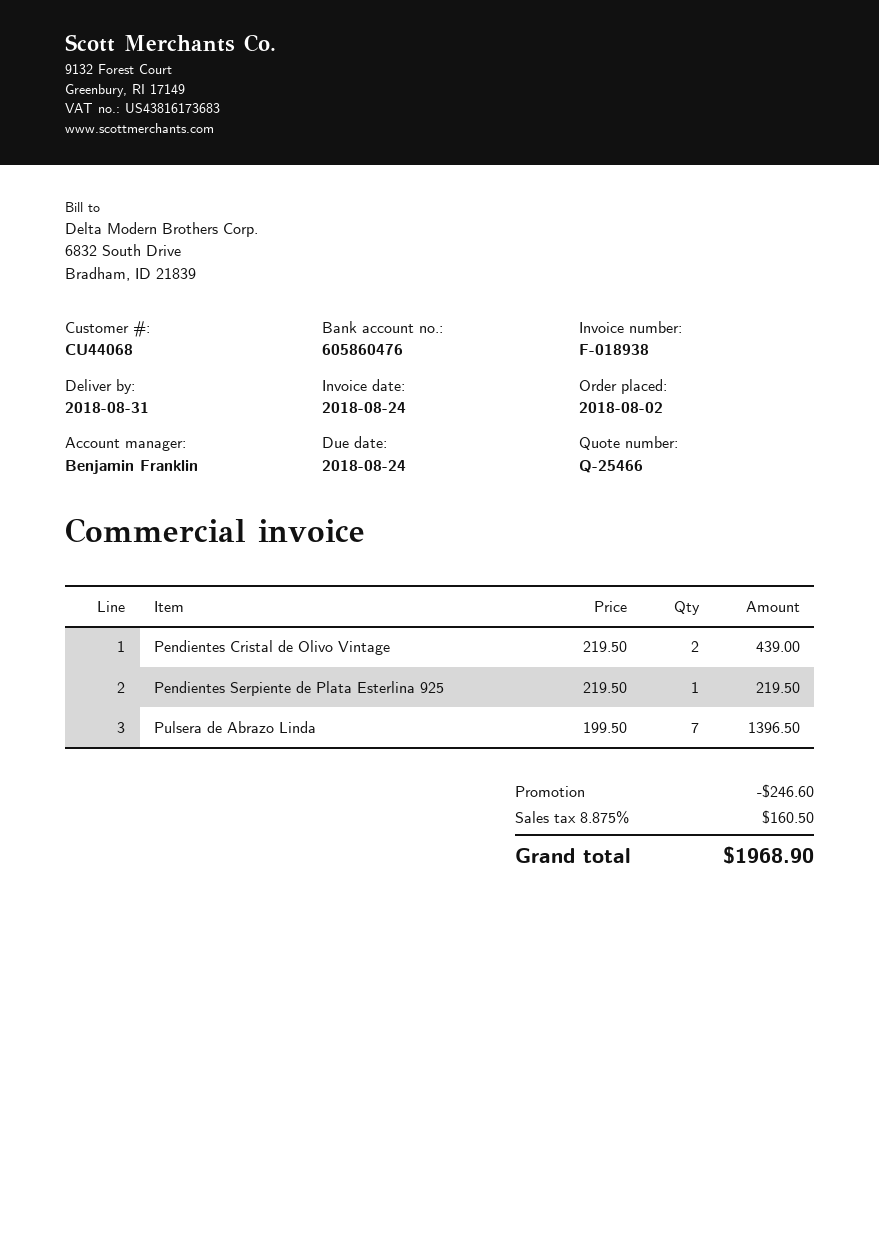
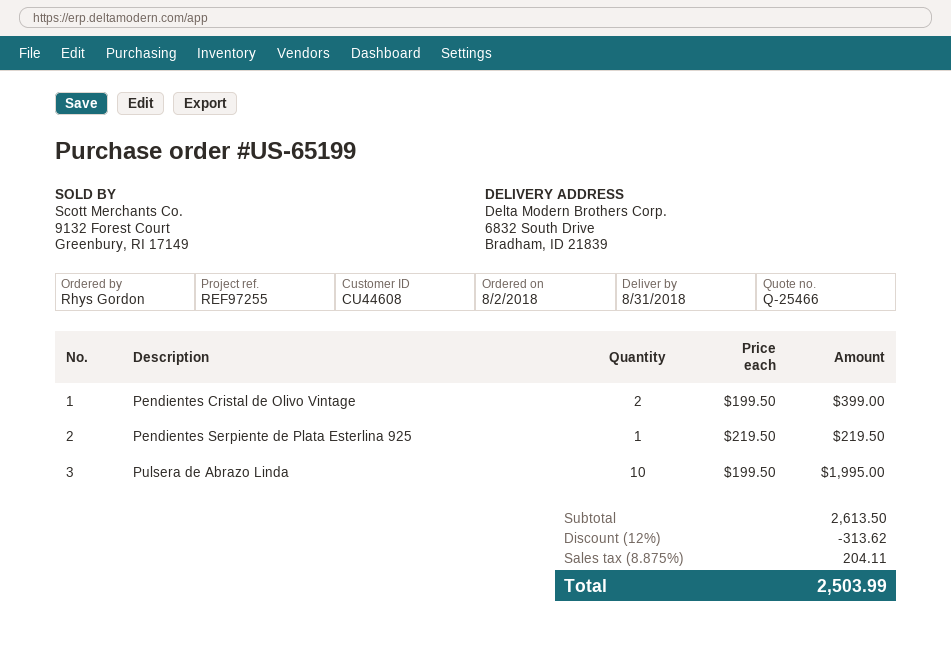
customer number: CU44068 -> CU44608
Pendientes Cristal de Olivo Vintage: 2 x 219.50 = 439.00 -> 2 x 199.50 = 399.00
Pulsera de Abrazo Linda: 7 x 199.50 = 1396.50 -> 10 x 199.50 = 1995.00
discount: 246.60 -> 313.62
tax: 8.875% = 160.50 -> 8.875% = 204.11
total: 1968.90 -> 2503.99

